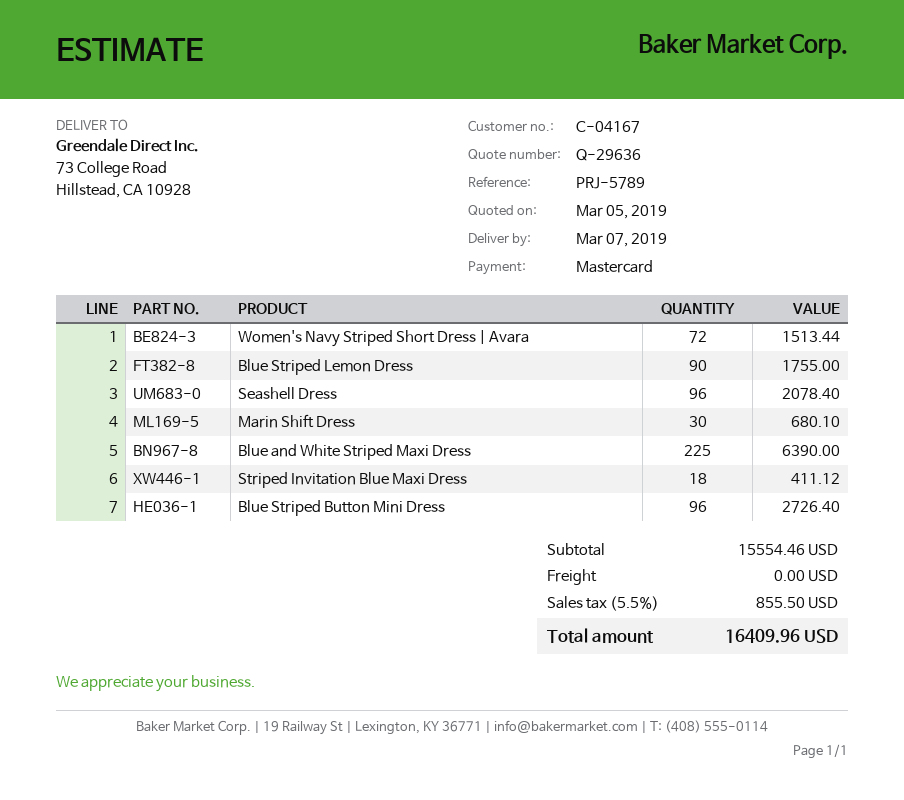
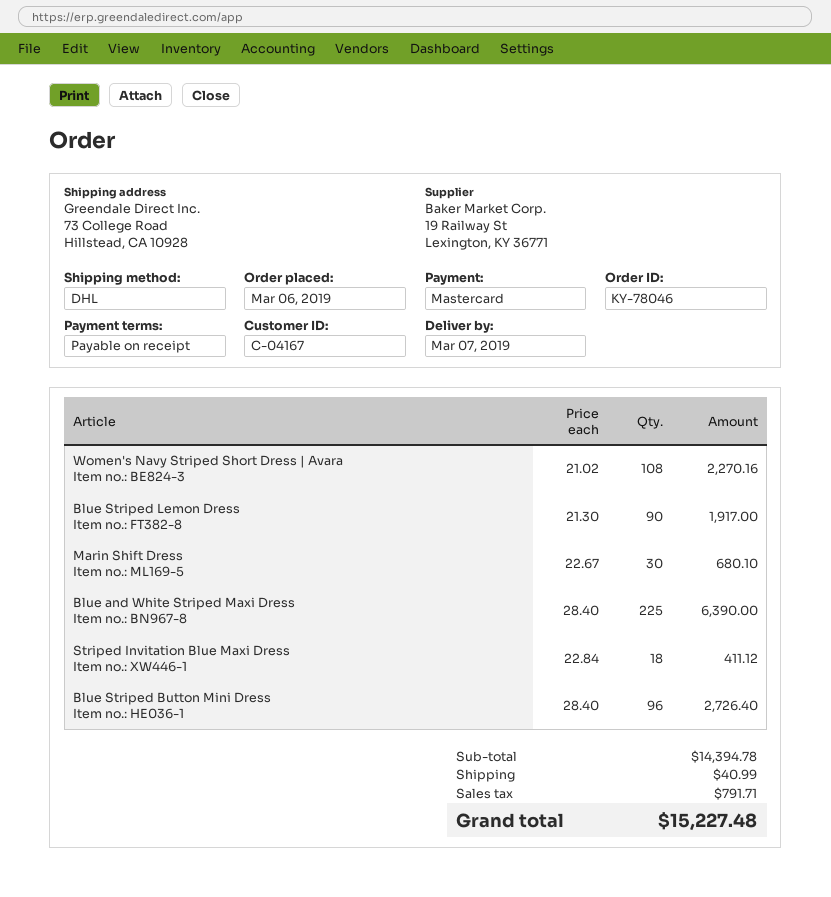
Women's Navy Striped Short Dress | Avara: 72 for 1513.44 -> 108 for 2270.16
Blue Striped Lemon Dress: 90 for 1755.00 -> 90 for 1917.00
Seashell Dress: 96 for 2078.40 -> none
subtotal: 15554.46 -> 14394.78
shipping: 0.00 -> 40.99
tax: 855.50 -> 791.71
total: 16409.96 -> 15227.48

